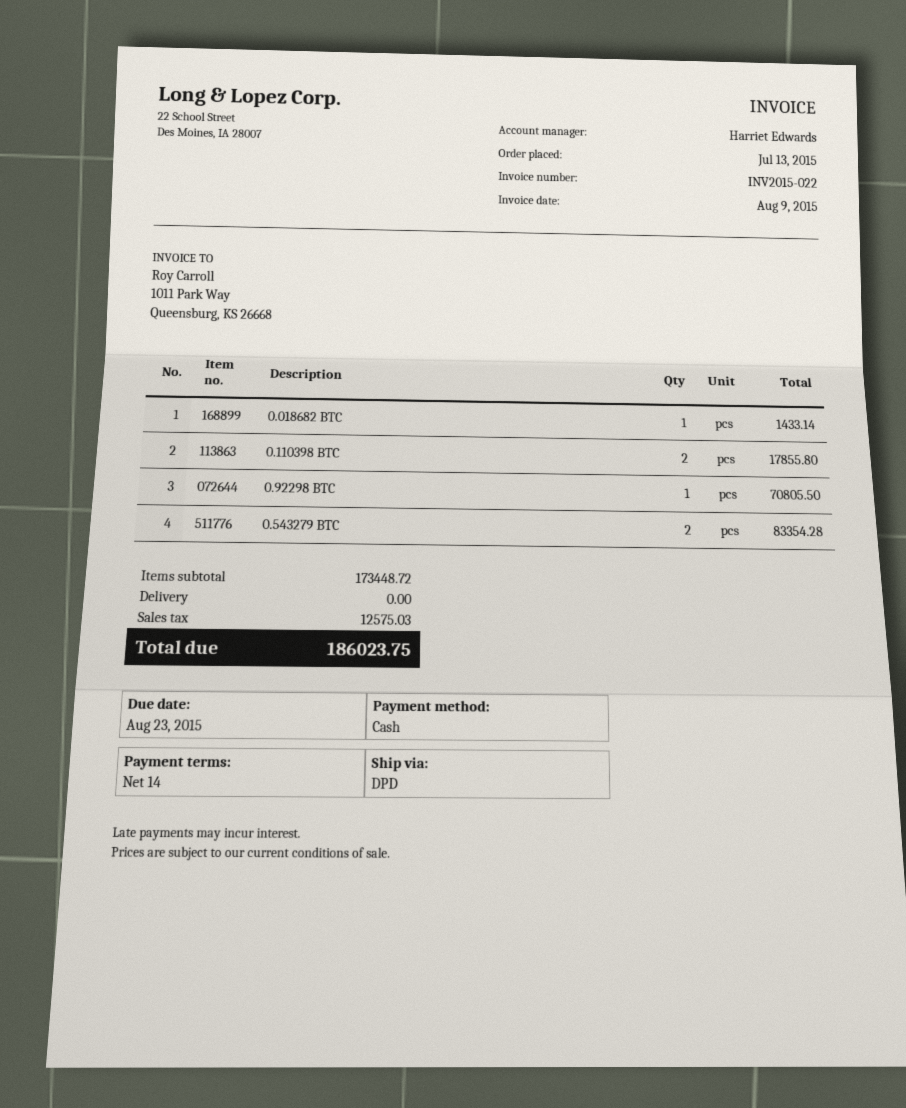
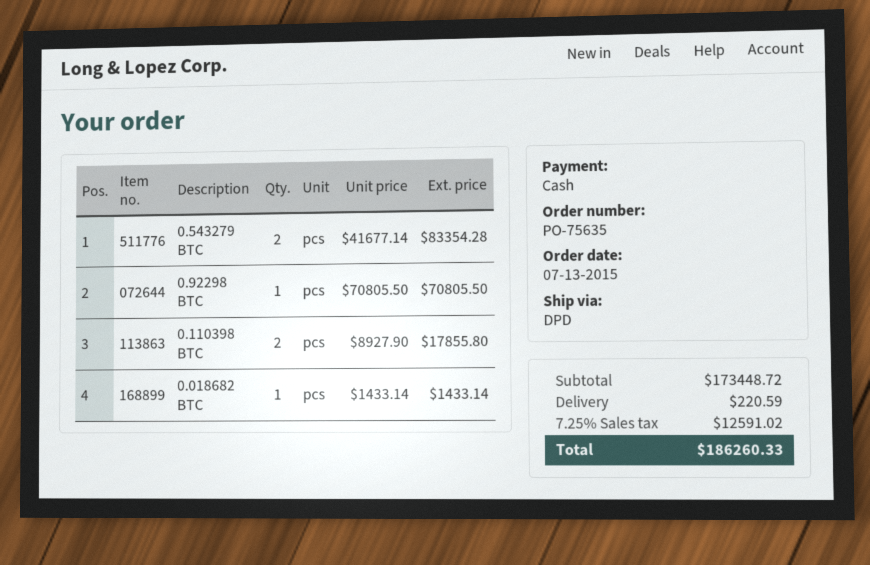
shipping: 0.00 -> 220.59
tax: 12575.03 -> 12591.02
total: 186023.75 -> 186260.33

